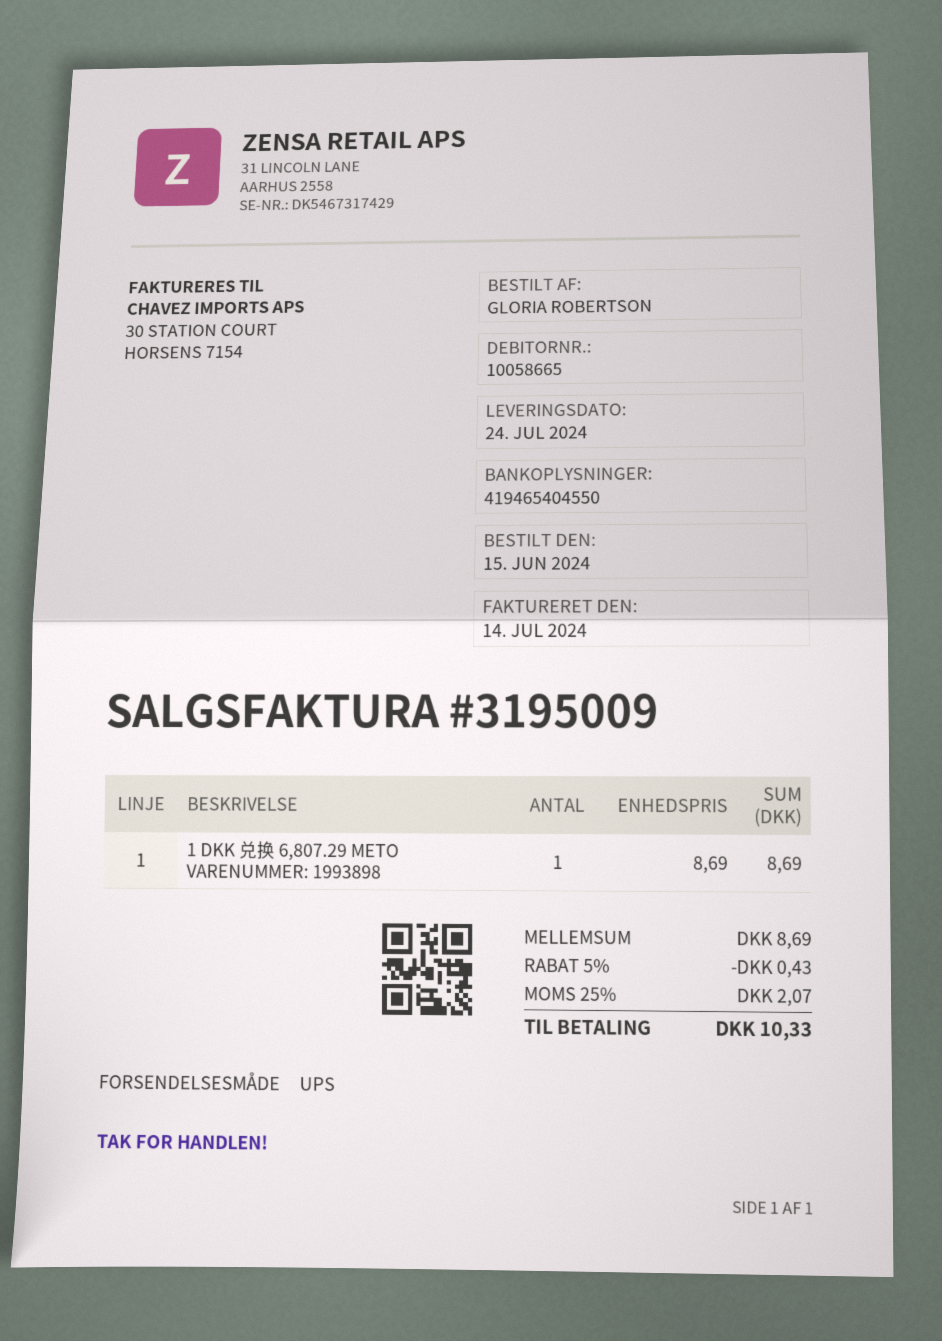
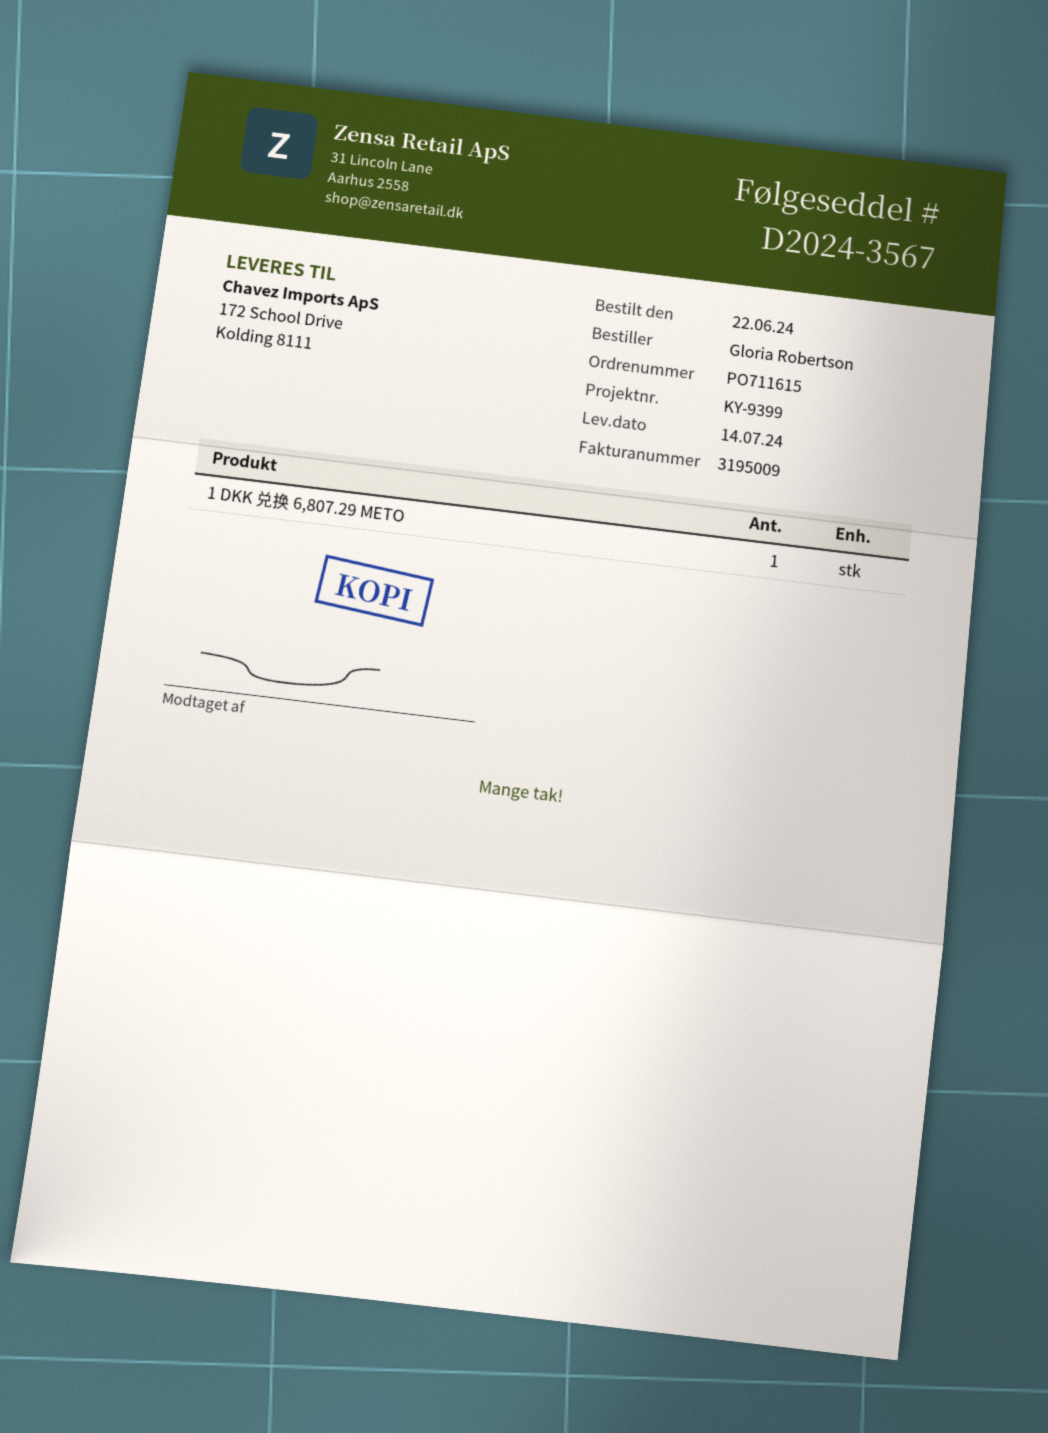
order date: 2024-06-15 -> 2024-06-22
delivery date: 2024-07-24 -> 2024-07-14

